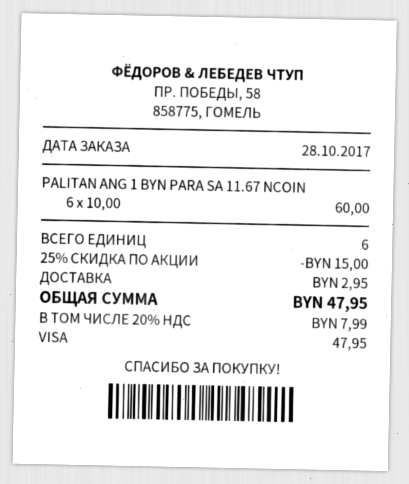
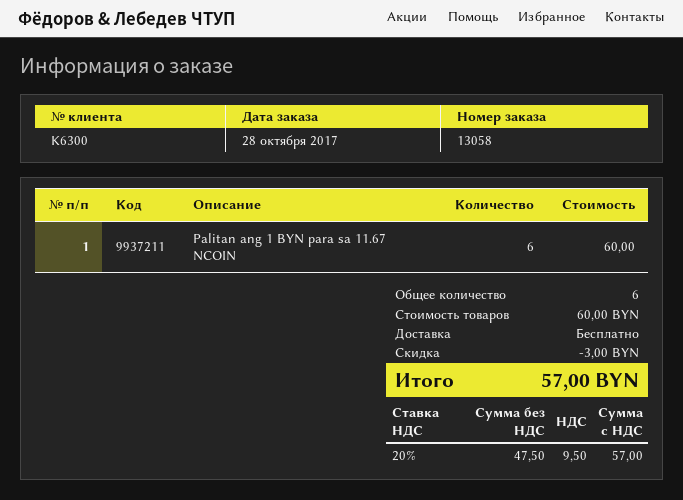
discount: 15.00 -> 3.00
shipping: 2.95 -> 0.00
tax: 20% = 7.99 -> 20% = 9.50
total: 47.95 -> 57.00

